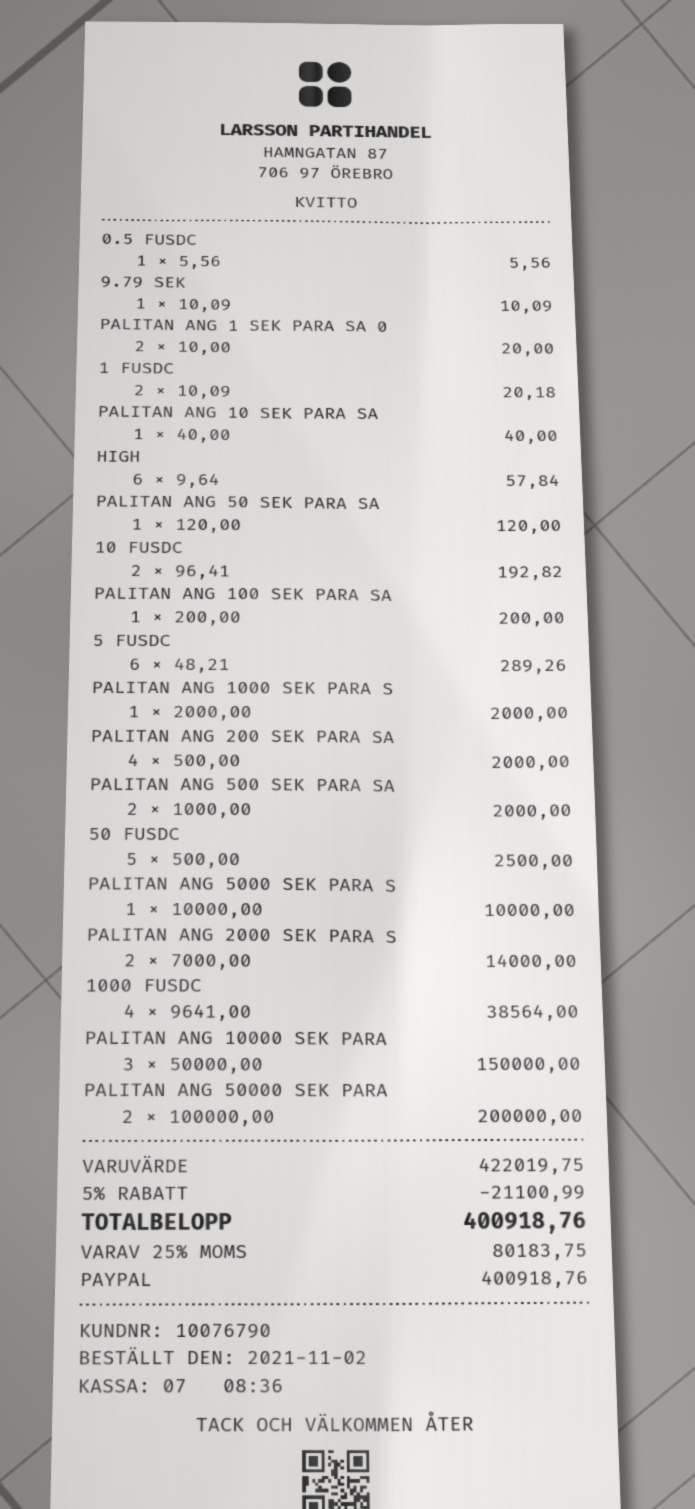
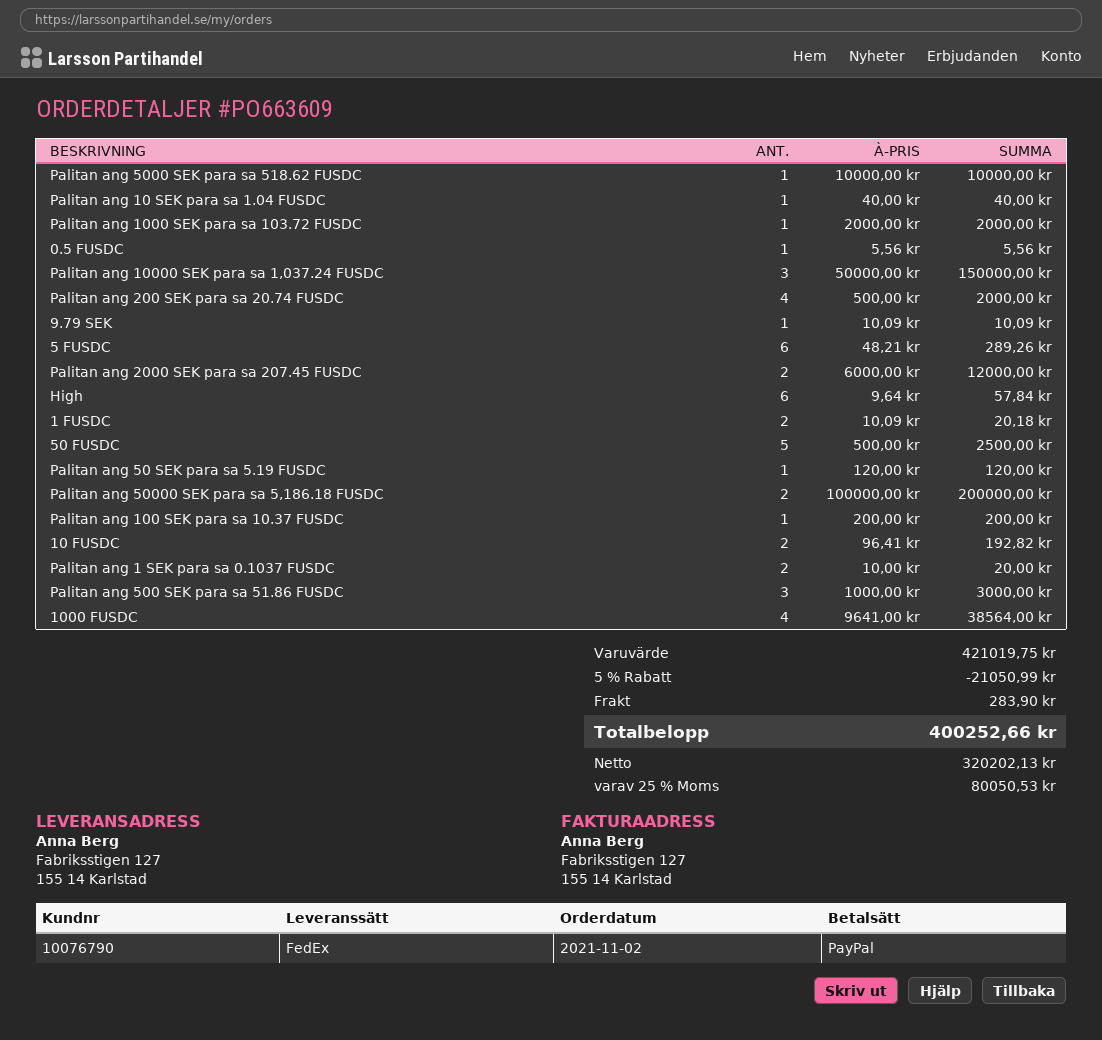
PALITAN ANG 500 SEK PARA SA: 2 x 1000.00 = 2000.00 -> 3 x 1000.00 = 3000.00
PALITAN ANG 2000 SEK PARA S: 2 x 7000.00 = 14000.00 -> 2 x 6000.00 = 12000.00
subtotal: 422019.75 -> 421019.75
discount: 5% = 21100.99 -> 5% = 21050.99
shipping: none -> 283.90
tax: 25% = 80183.75 -> 25% = 80050.53
total: 400918.76 -> 400252.66

